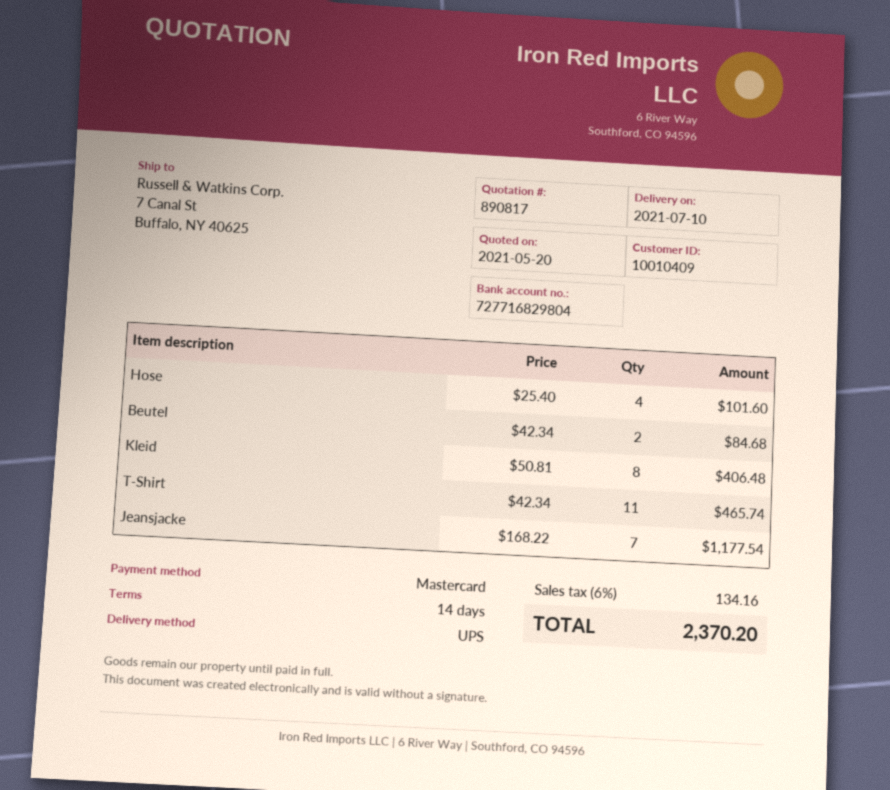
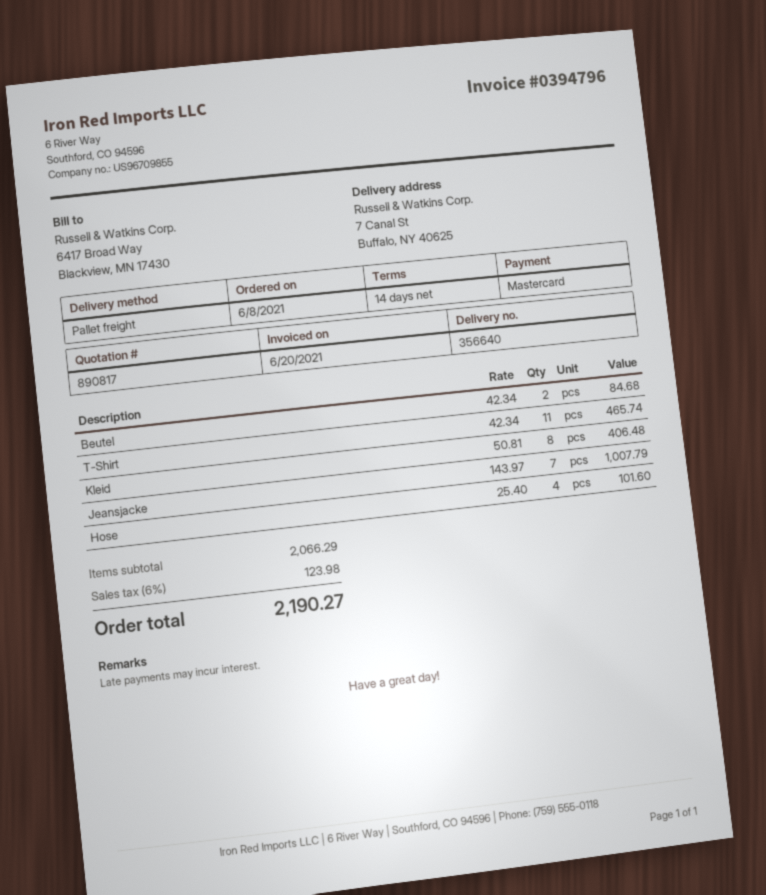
shipping method: UPS -> pallet freight
Jeansjacke: 7 x 168.22 = 1177.54 -> 7 x 143.97 = 1007.79
tax: 6% = 134.16 -> 6% = 123.98
total: 2370.20 -> 2190.27

